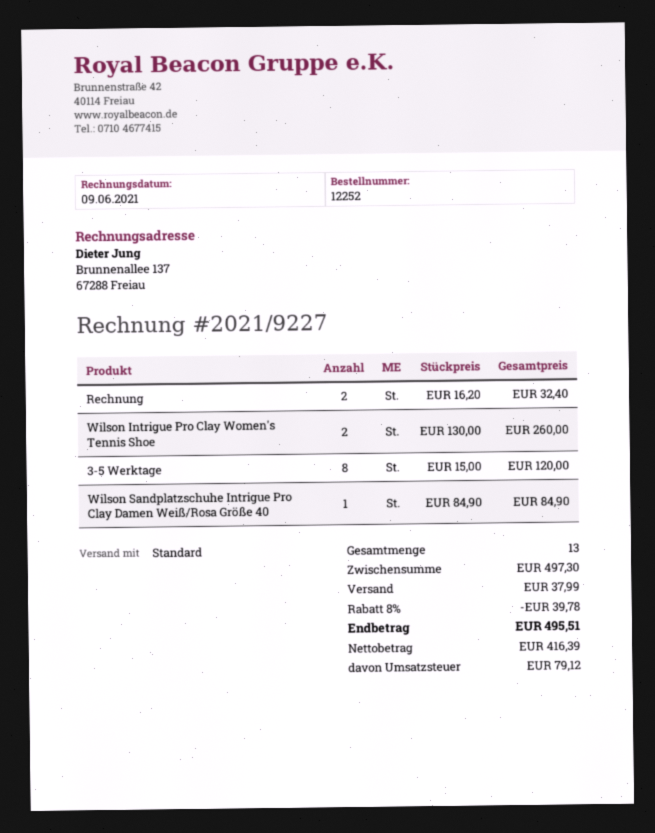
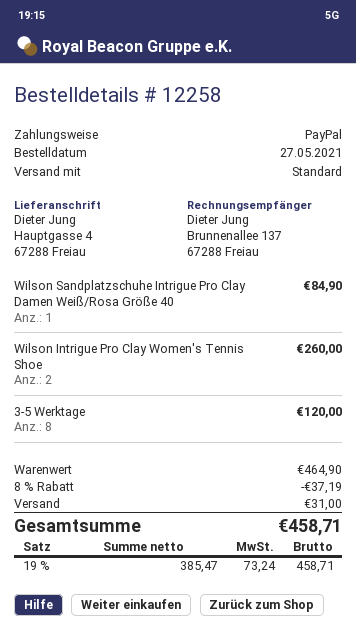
order number: 12252 -> 12258
Rechnung: 2 for 32.40 -> none
subtotal: 497.30 -> 464.90
discount: 8% = 39.78 -> 8% = 37.19
shipping: 37.99 -> 31.00
net: 416.39 -> 385.47
tax: 79.12 -> 73.24
total: 495.51 -> 458.71

